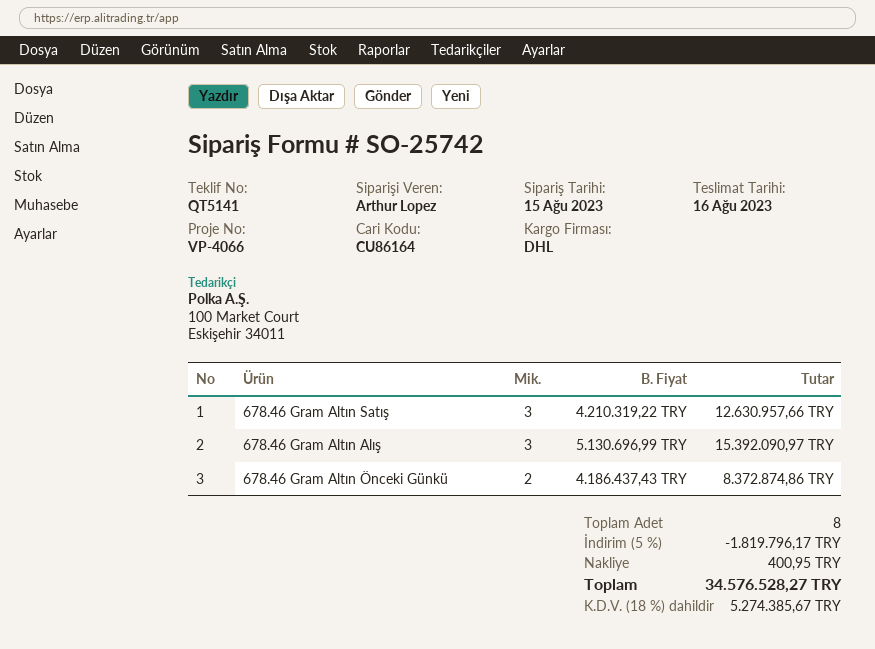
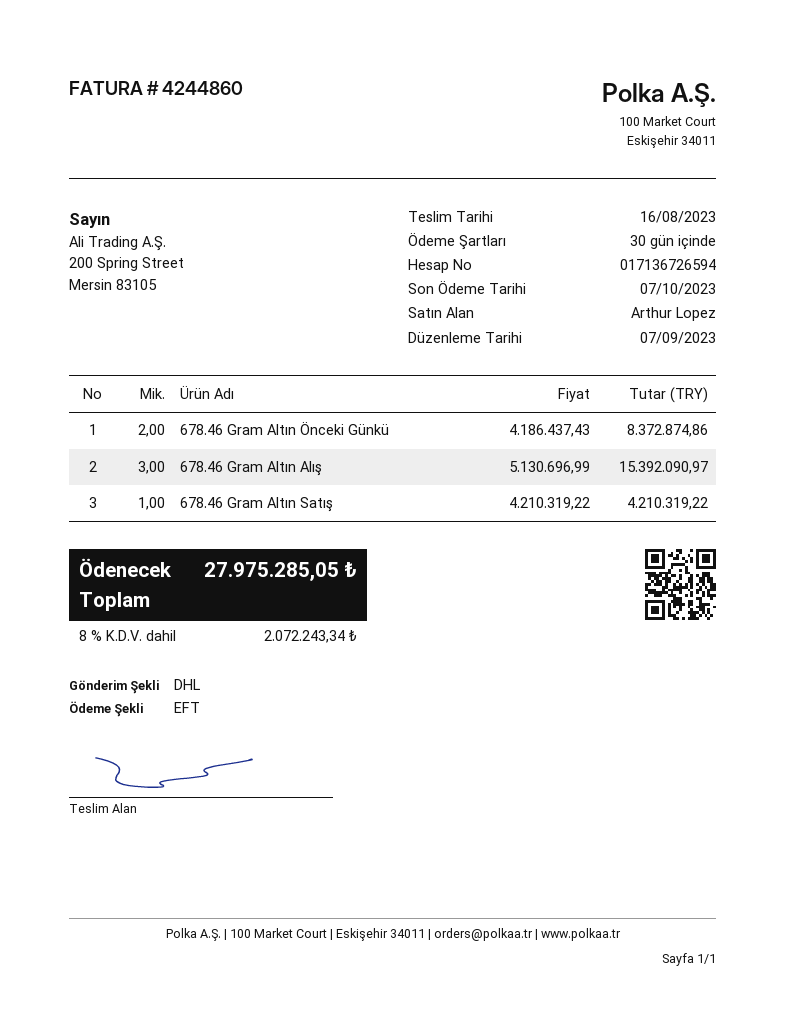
678.46 Gram Altın Satış: 3 x 4210319.22 = 12630957.66 -> 1 x 4210319.22 = 4210319.22
discount: 5% = 1819796.17 -> none
shipping: 400.95 -> none
tax: 18% = 5274385.67 -> 8% = 2072243.34
total: 34576528.27 -> 27975285.05

